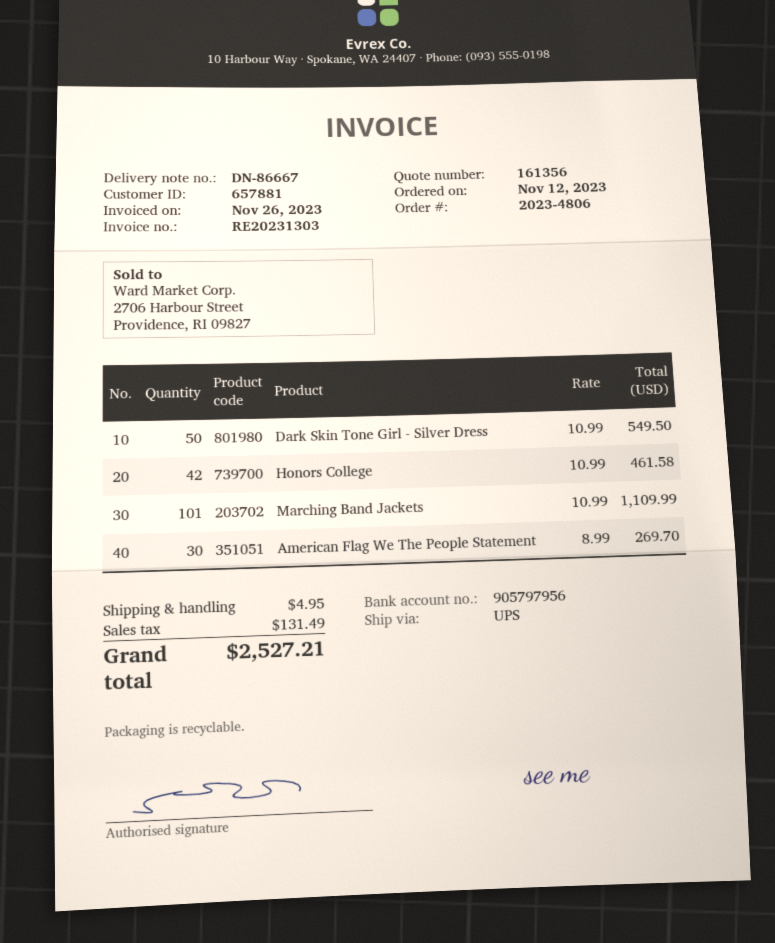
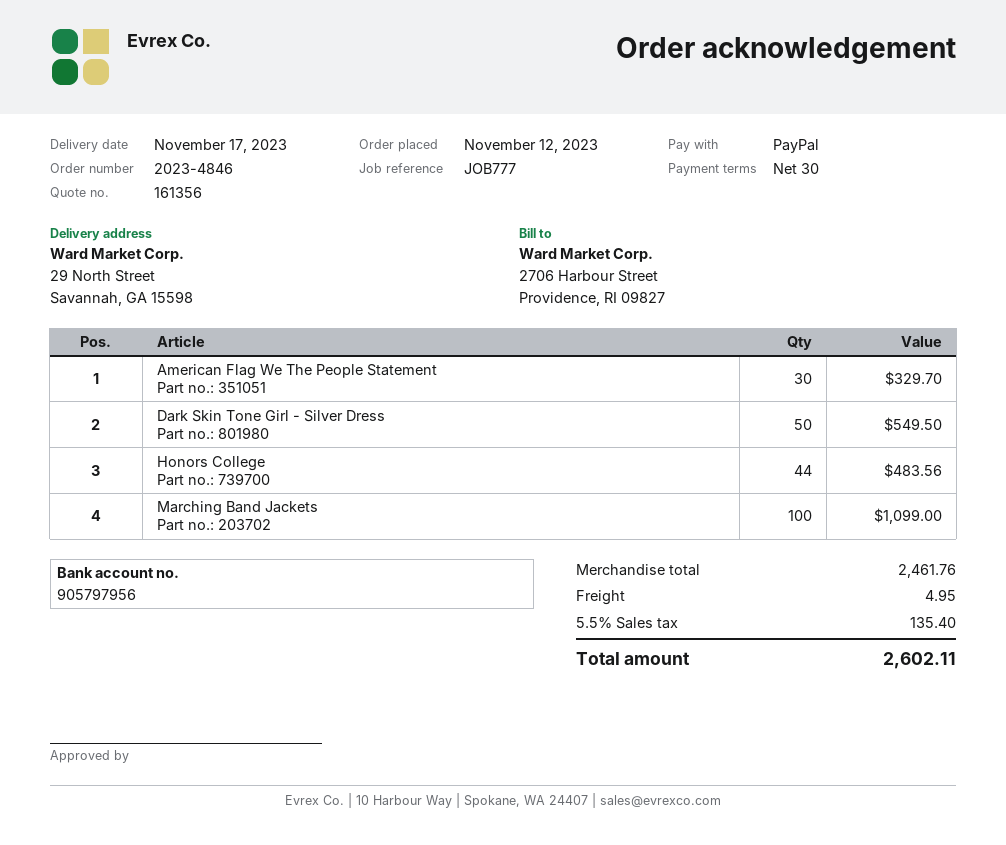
order number: 2023-4806 -> 2023-4846
Honors College: 42 for 461.58 -> 44 for 483.56
Marching Band Jackets: 101 for 1109.99 -> 100 for 1099.00
American Flag We The People Statement: 30 for 269.70 -> 30 for 329.70
tax: 131.49 -> 135.40
total: 2527.21 -> 2602.11

